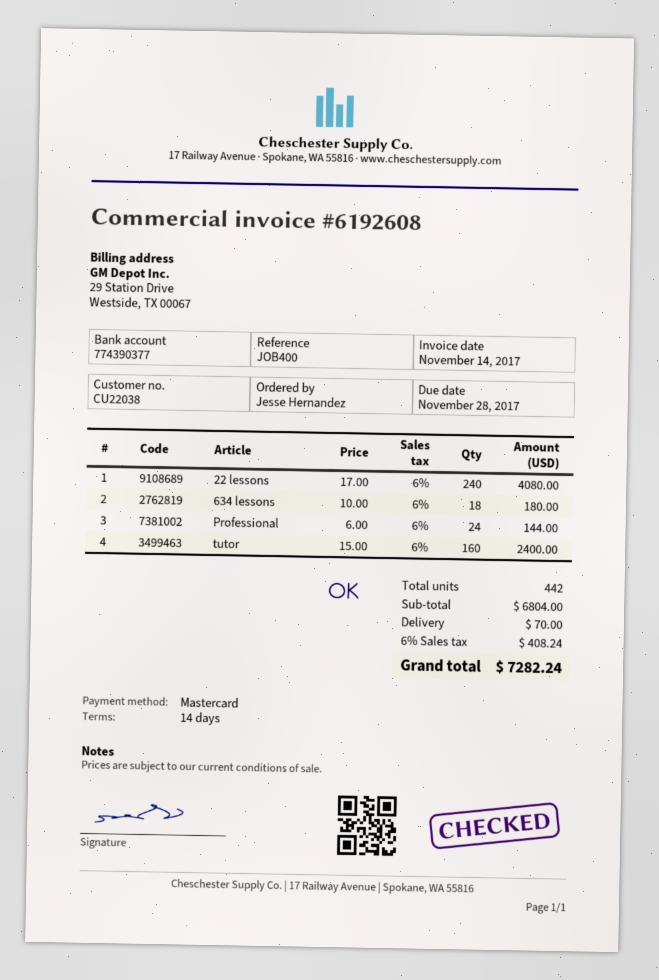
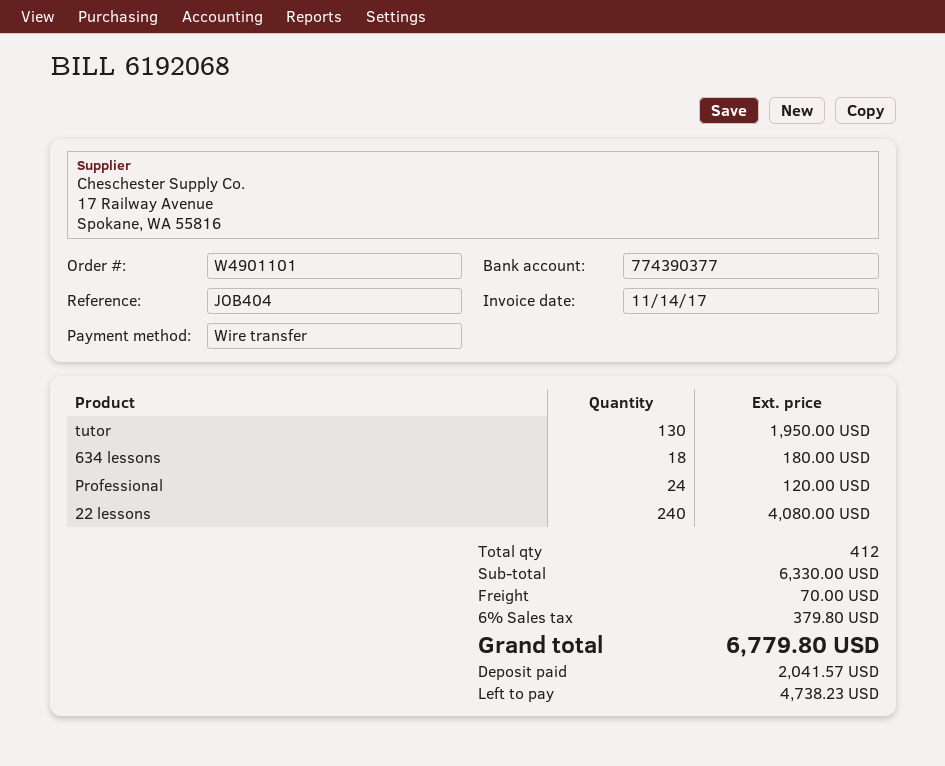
invoice number: 6192608 -> 6192068
reference: JOB400 -> JOB404
payment method: Mastercard -> bank transfer
Professional: 24 for 144.00 -> 24 for 120.00
tutor: 160 for 2400.00 -> 130 for 1950.00
total quantity: 442 -> 412
subtotal: 6804.00 -> 6330.00
tax: 6% = 408.24 -> 6% = 379.80
total: 7282.24 -> 6779.80

